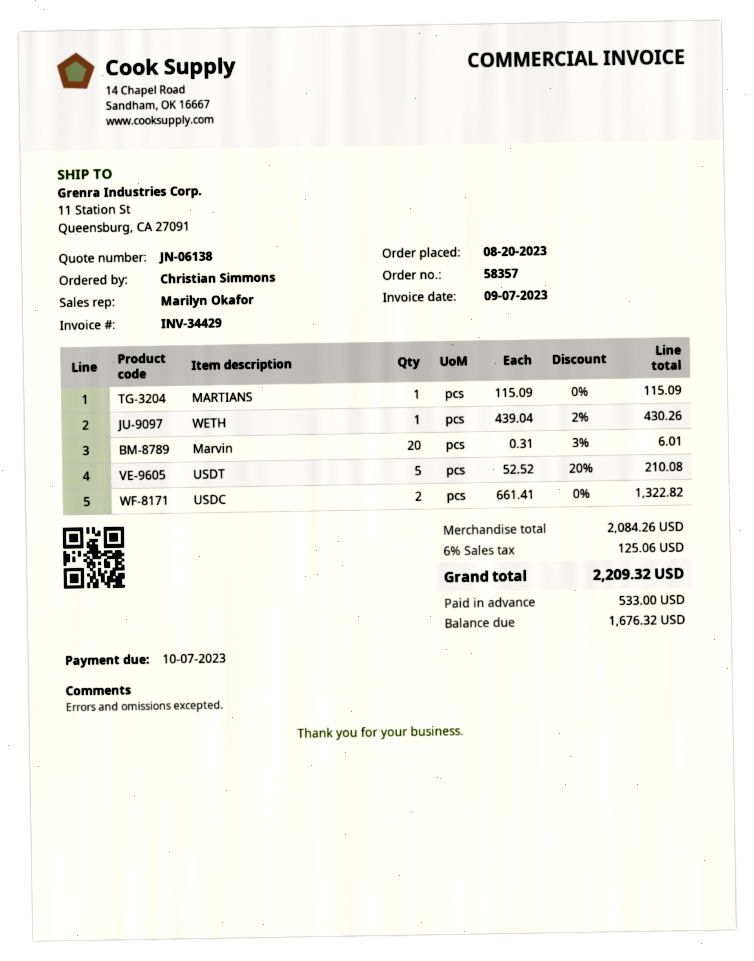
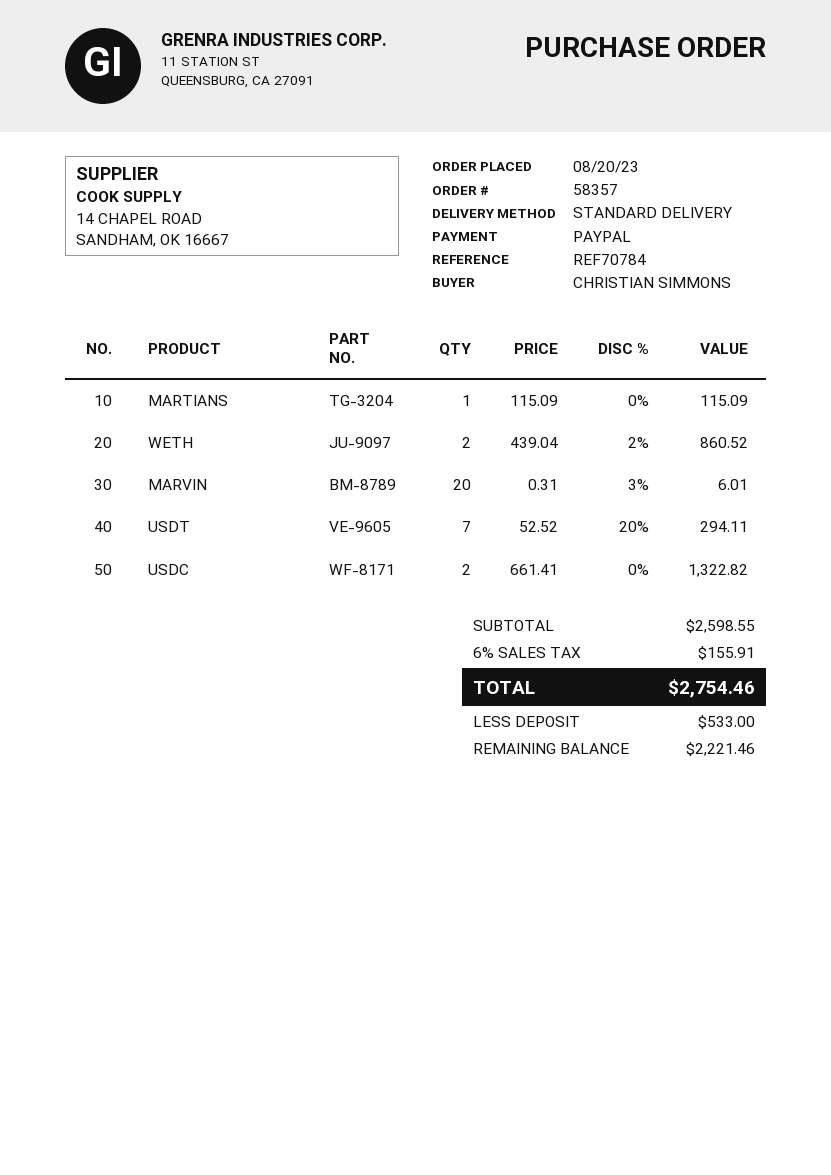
WETH: 1 x 439.04 - 2% = 430.26 -> 2 x 439.04 - 2% = 860.52
USDT: 5 x 52.52 - 20% = 210.08 -> 7 x 52.52 - 20% = 294.11
subtotal: 2084.26 -> 2598.55
tax: 6% = 125.06 -> 6% = 155.91
total: 2209.32 -> 2754.46
balance: 1676.32 -> 2221.46

